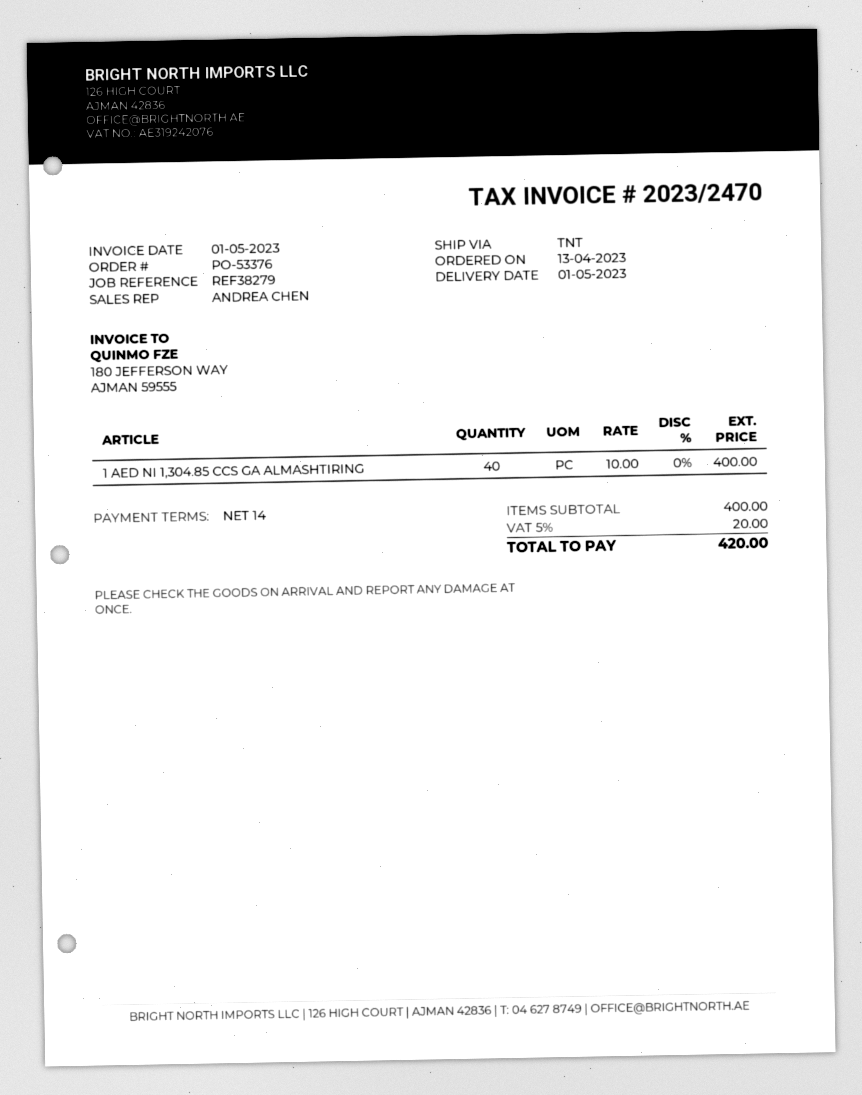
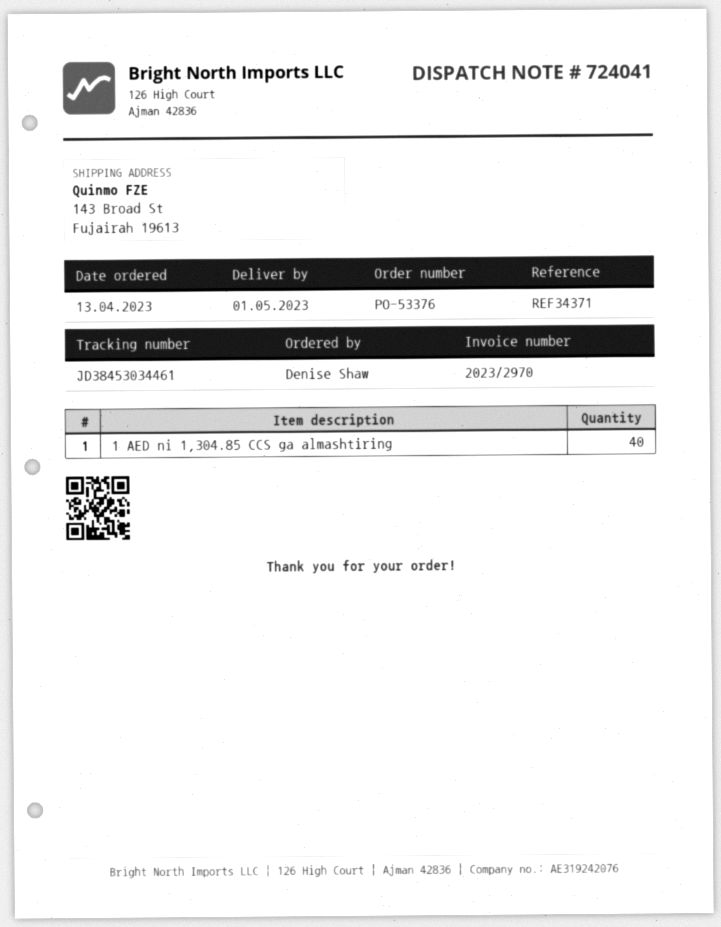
invoice number: 2023/2470 -> 2023/2970
reference: REF38279 -> REF34371

